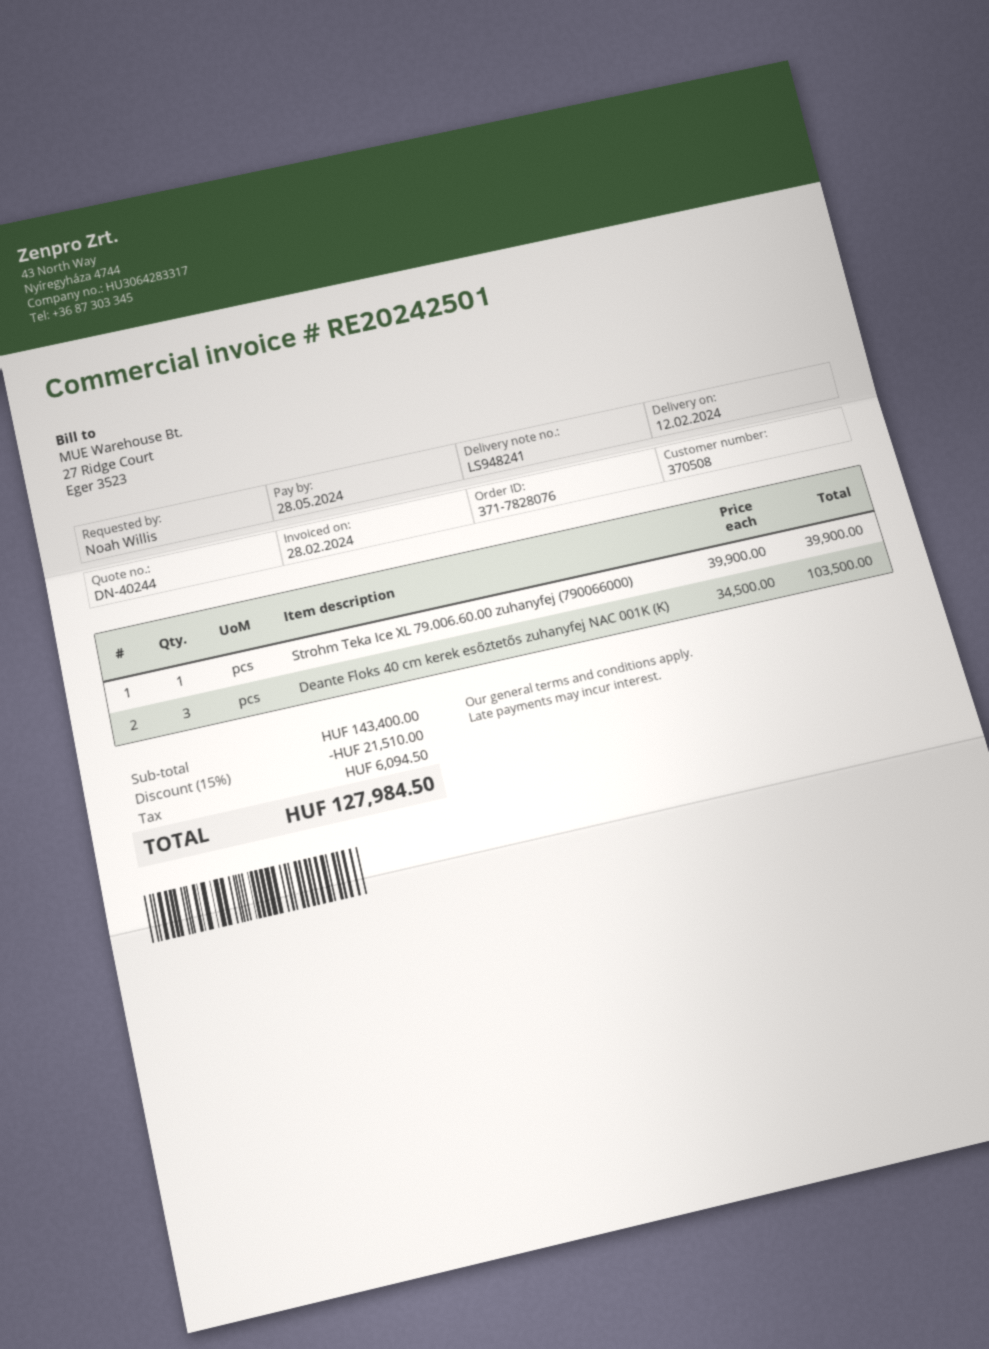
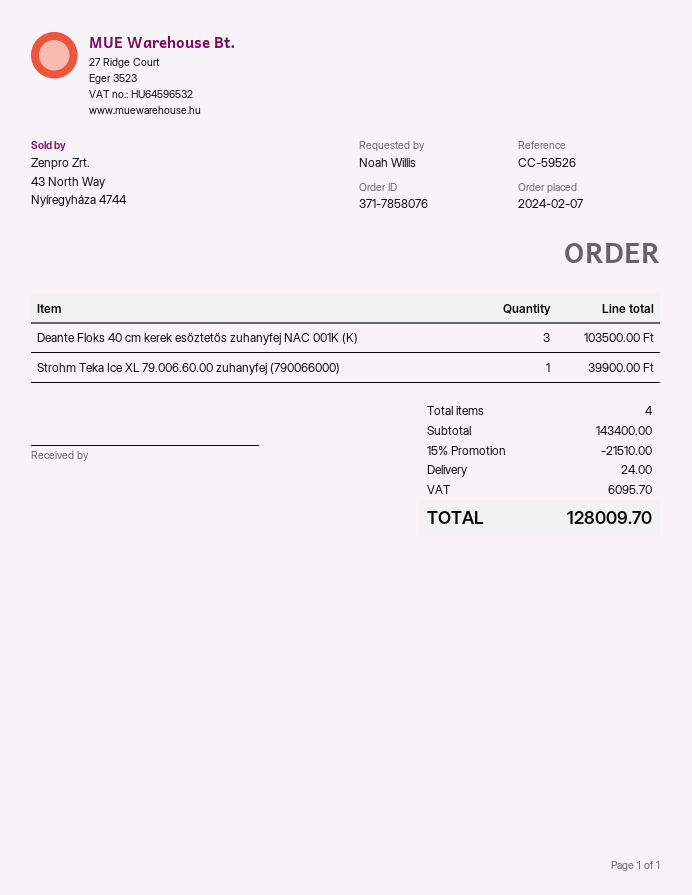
order number: 371-7828076 -> 371-7858076
shipping: none -> 24.00
tax: 6094.50 -> 6095.70
total: 127984.50 -> 128009.70

